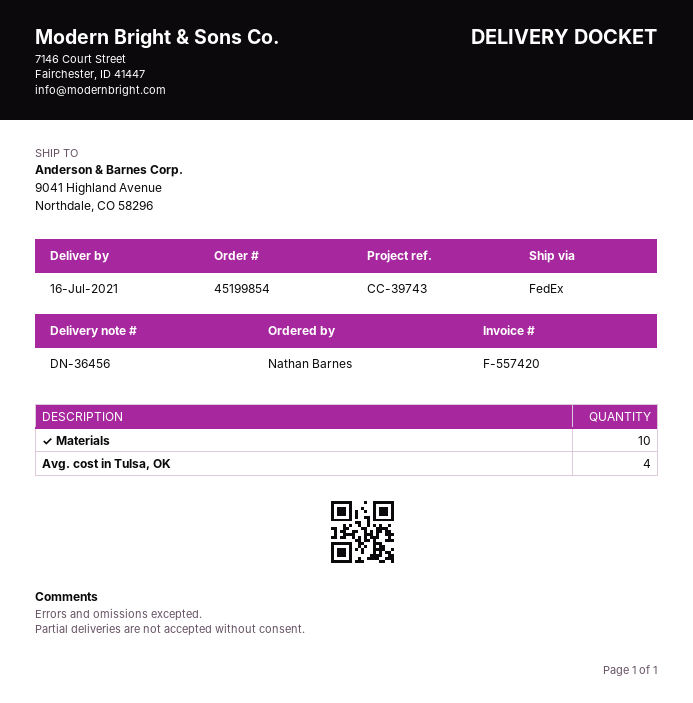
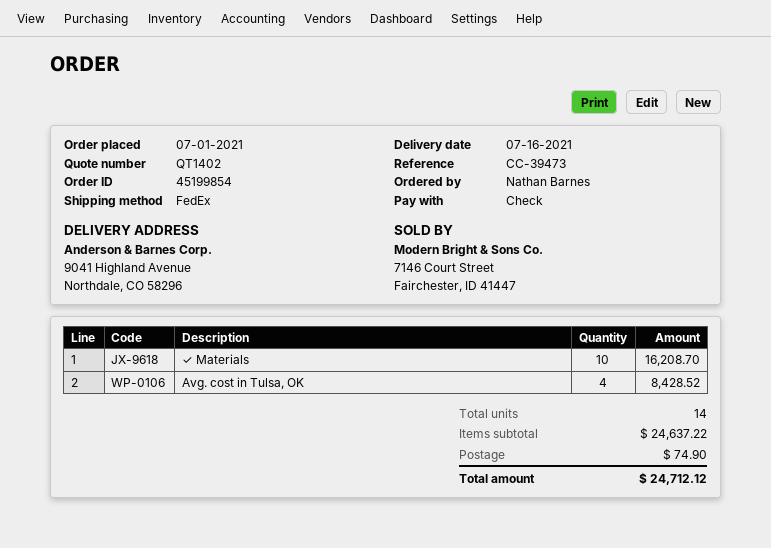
reference: CC-39743 -> CC-39473

